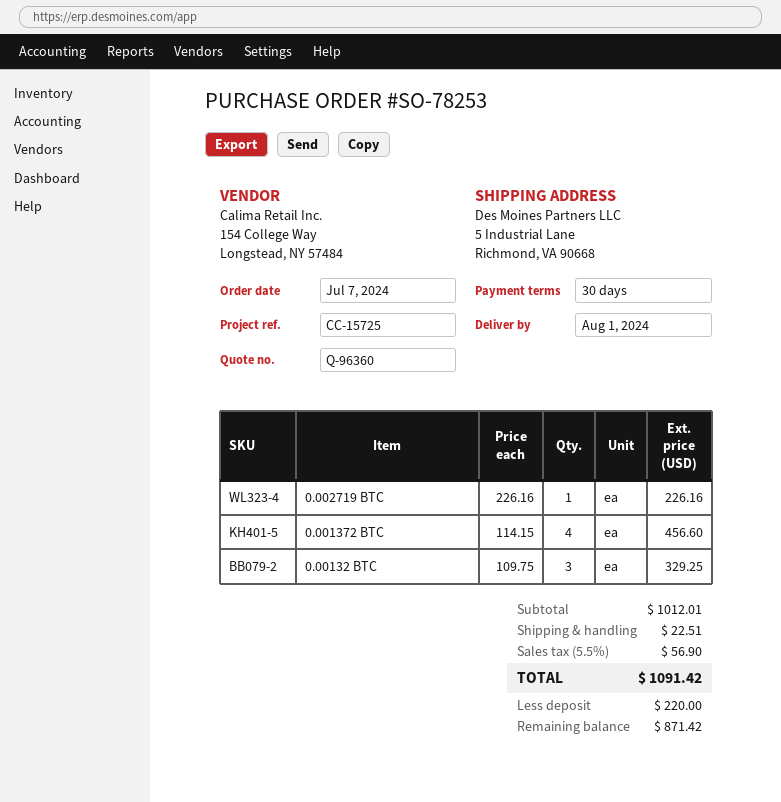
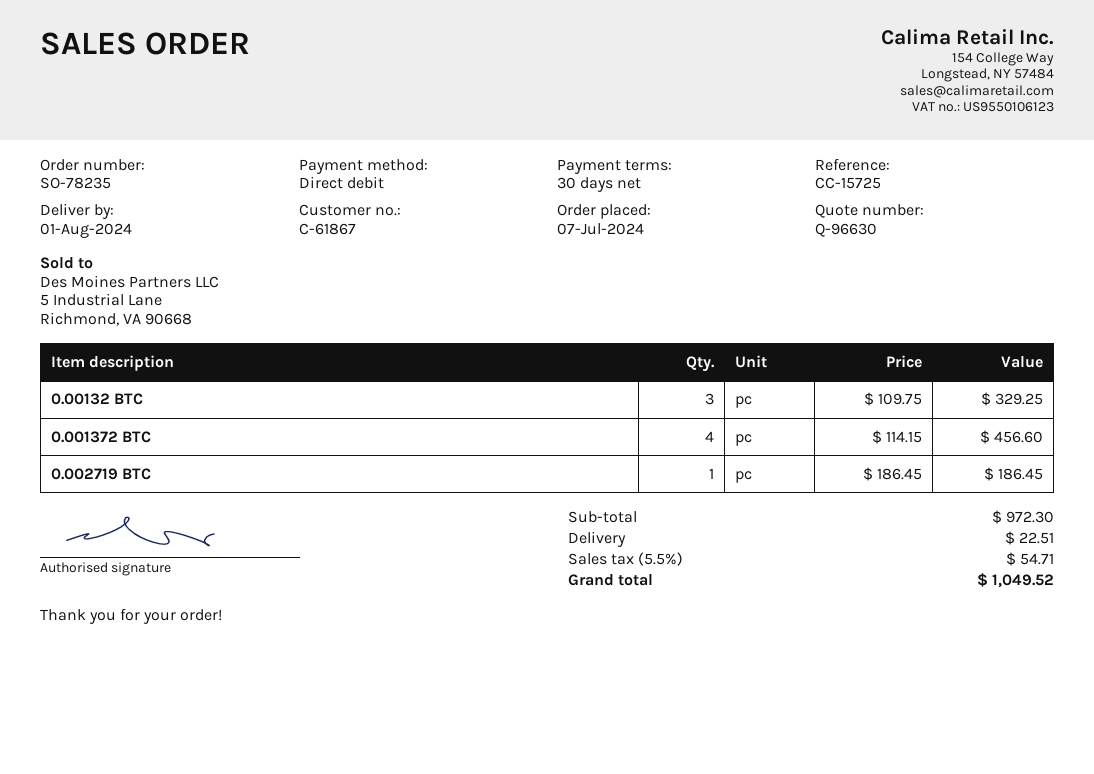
quote number: Q-96360 -> Q-96630
order number: SO-78253 -> SO-78235
0.002719 BTC: 1 x 226.16 = 226.16 -> 1 x 186.45 = 186.45
subtotal: 1012.01 -> 972.30
tax: 5.5% = 56.90 -> 5.5% = 54.71
total: 1091.42 -> 1049.52

